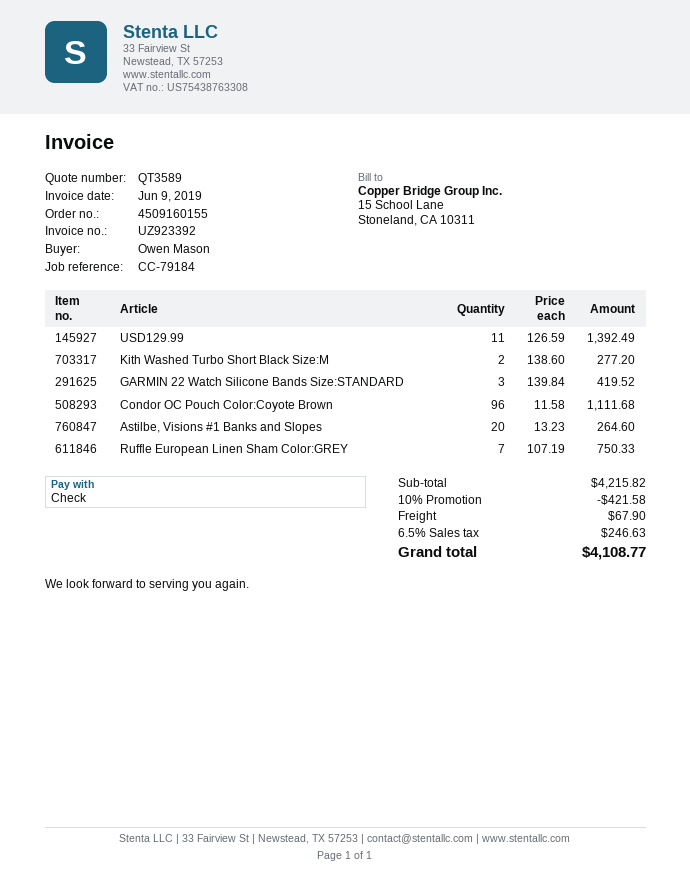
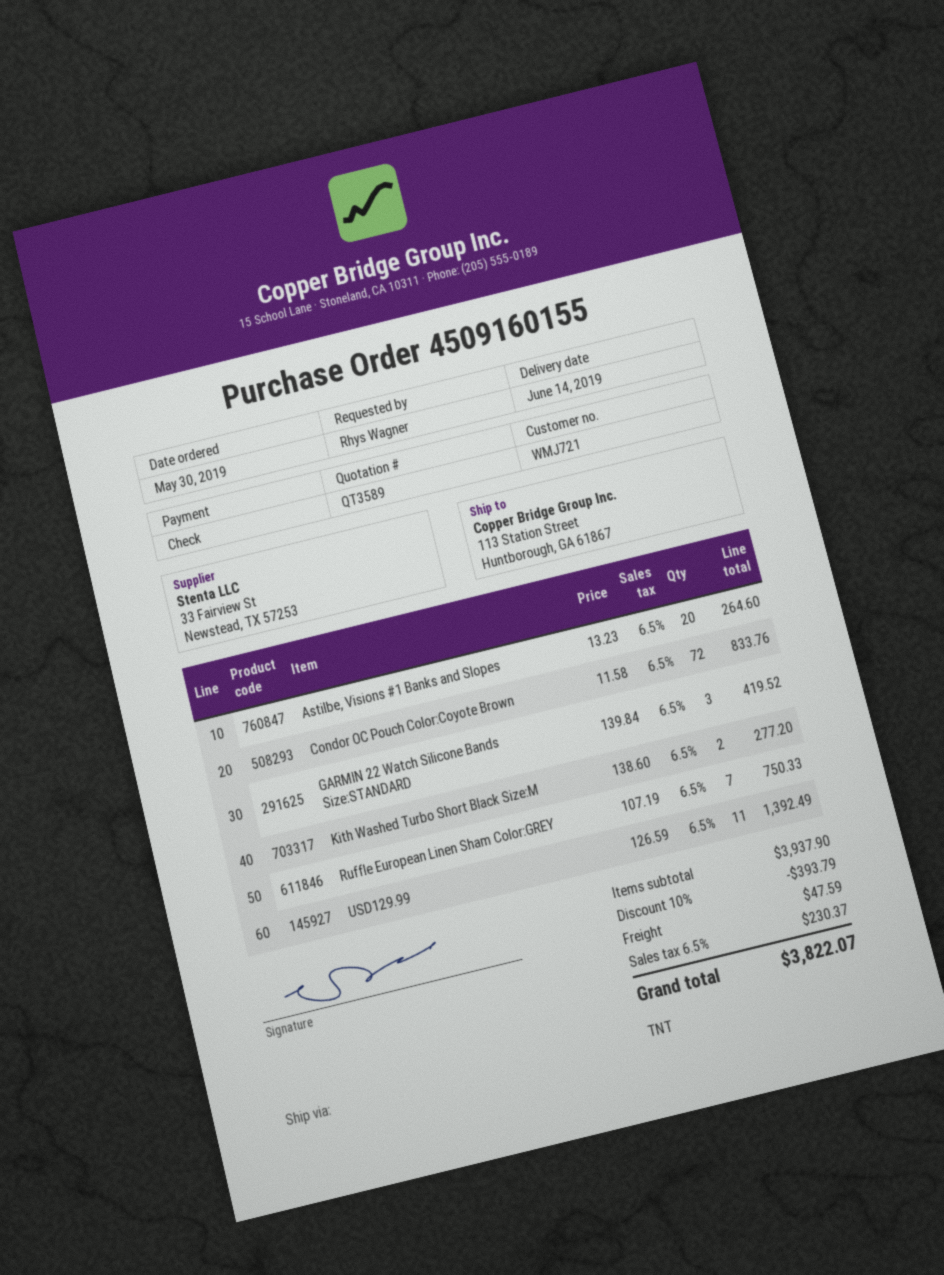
ordered by: Owen Mason -> Rhys Wagner
Condor OC Pouch Color:Coyote Brown: 96 x 11.58 = 1111.68 -> 72 x 11.58 = 833.76
subtotal: 4215.82 -> 3937.90
discount: 10% = 421.58 -> 10% = 393.79
shipping: 67.90 -> 47.59
tax: 6.5% = 246.63 -> 6.5% = 230.37
total: 4108.77 -> 3822.07

